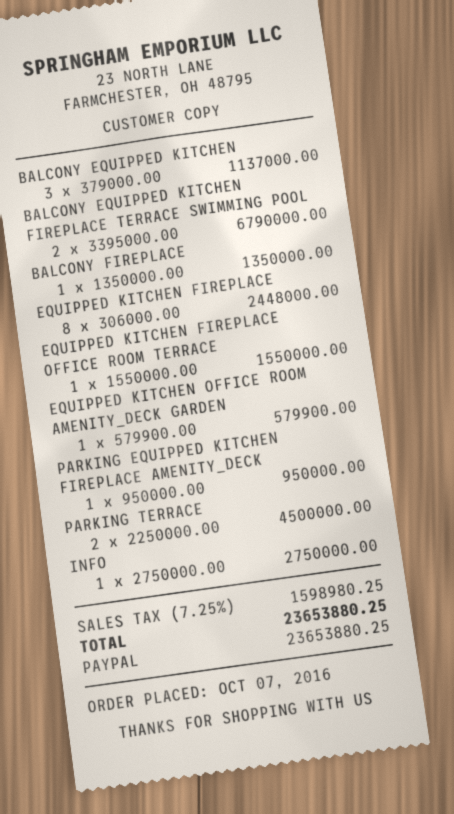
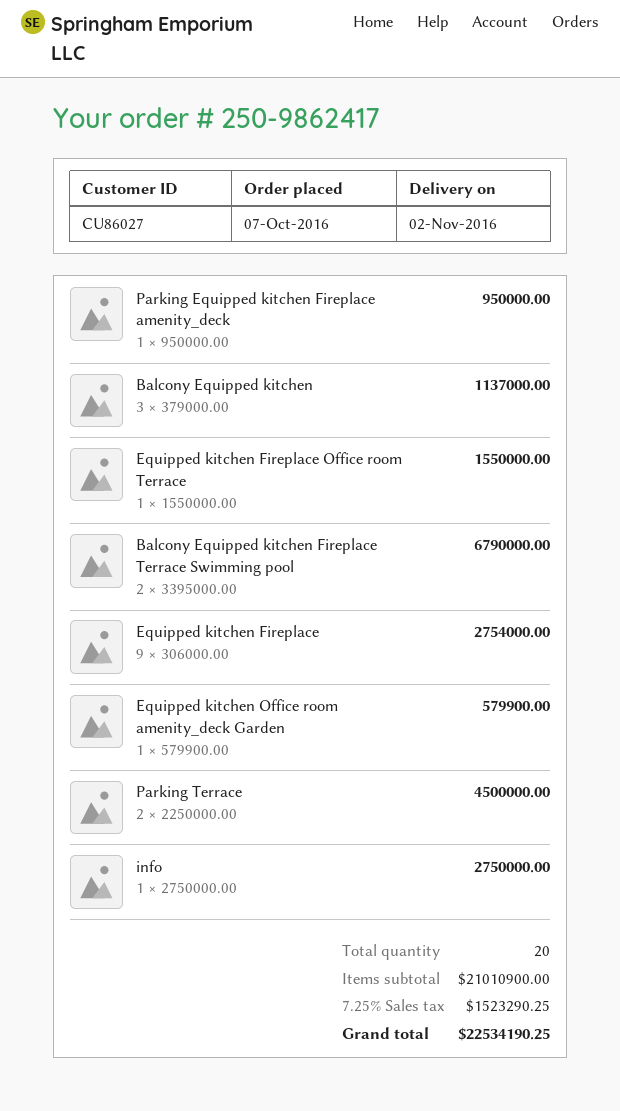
BALCONY FIREPLACE: 1 x 1350000.00 = 1350000.00 -> none
EQUIPPED KITCHEN FIREPLACE: 8 x 306000.00 = 2448000.00 -> 9 x 306000.00 = 2754000.00
tax: 7.25% = 1598980.25 -> 7.25% = 1523290.25
total: 23653880.25 -> 22534190.25

